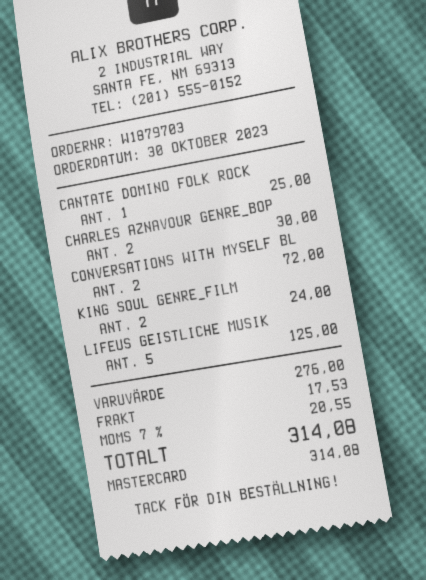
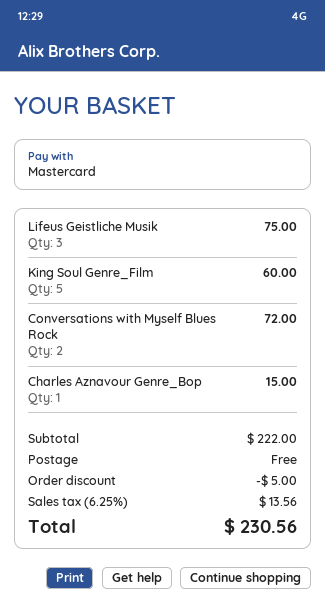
CANTATE DOMINO FOLK ROCK: 1 for 25.00 -> none
CHARLES AZNAVOUR GENRE_BOP: 2 for 30.00 -> 1 for 15.00
KING SOUL GENRE_FILM: 2 for 24.00 -> 5 for 60.00
LIFEUS GEISTLICHE MUSIK: 5 for 125.00 -> 3 for 75.00
subtotal: 276.00 -> 222.00
discount: none -> 5.00
shipping: 17.53 -> 0.00
tax: 7% = 20.55 -> 6.25% = 13.56
total: 314.08 -> 230.56

